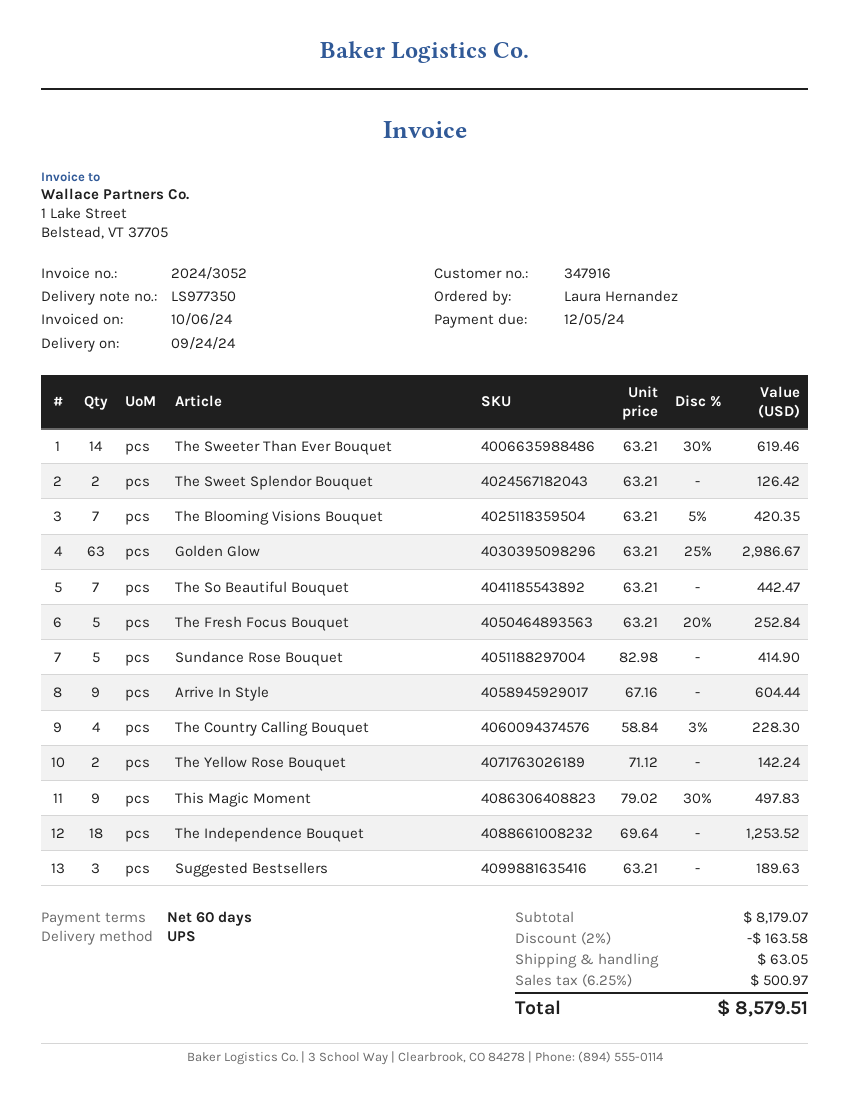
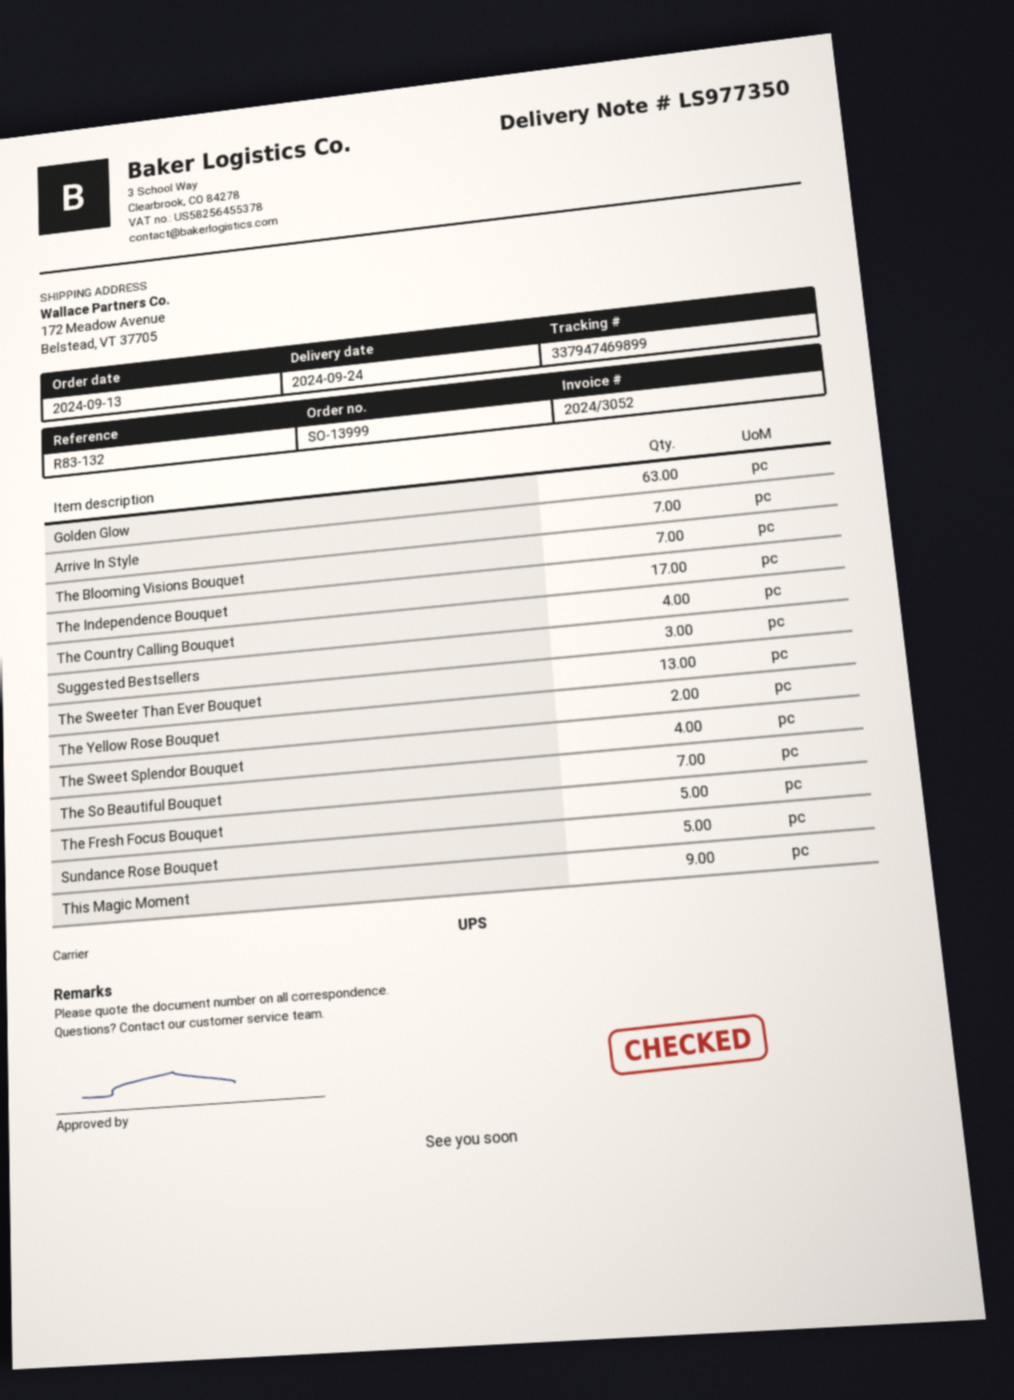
The Sweeter Than Ever Bouquet: 14 -> 13
The Sweet Splendor Bouquet: 2 -> 4
Arrive In Style: 9 -> 7
The Independence Bouquet: 18 -> 17

